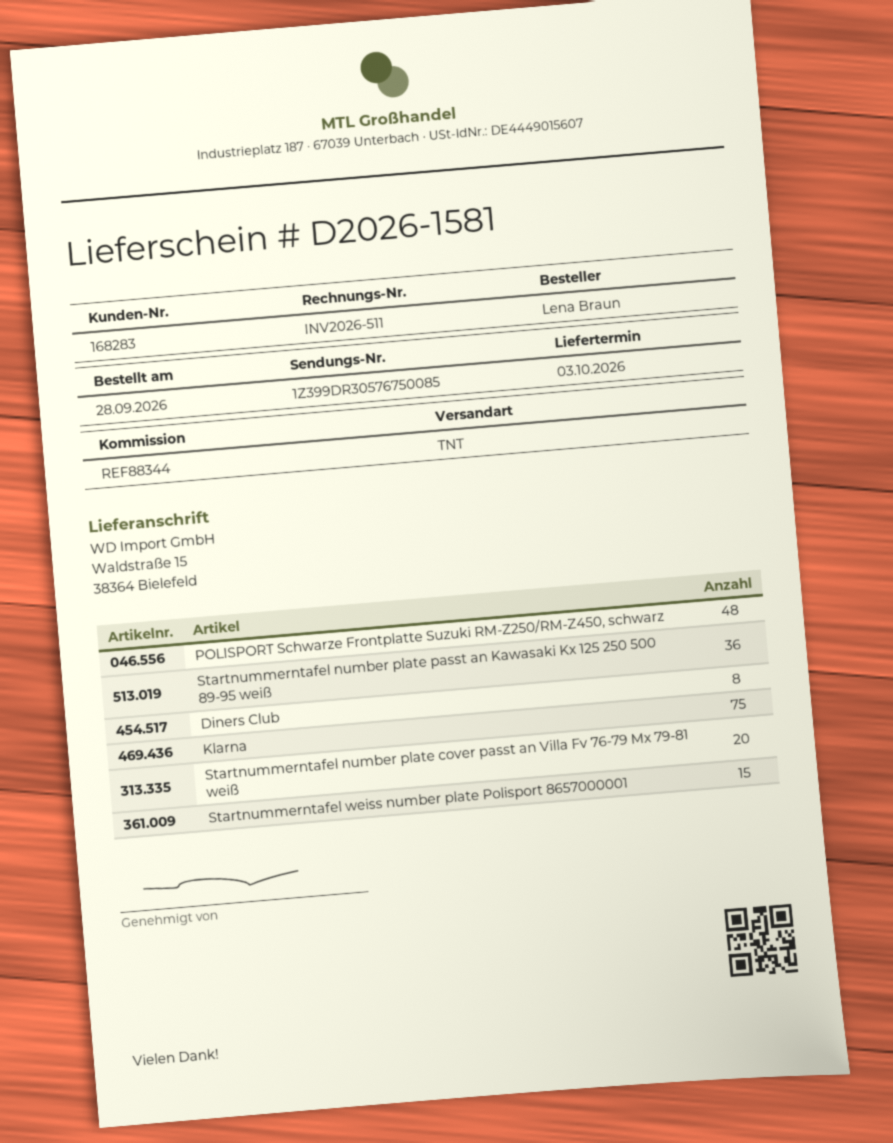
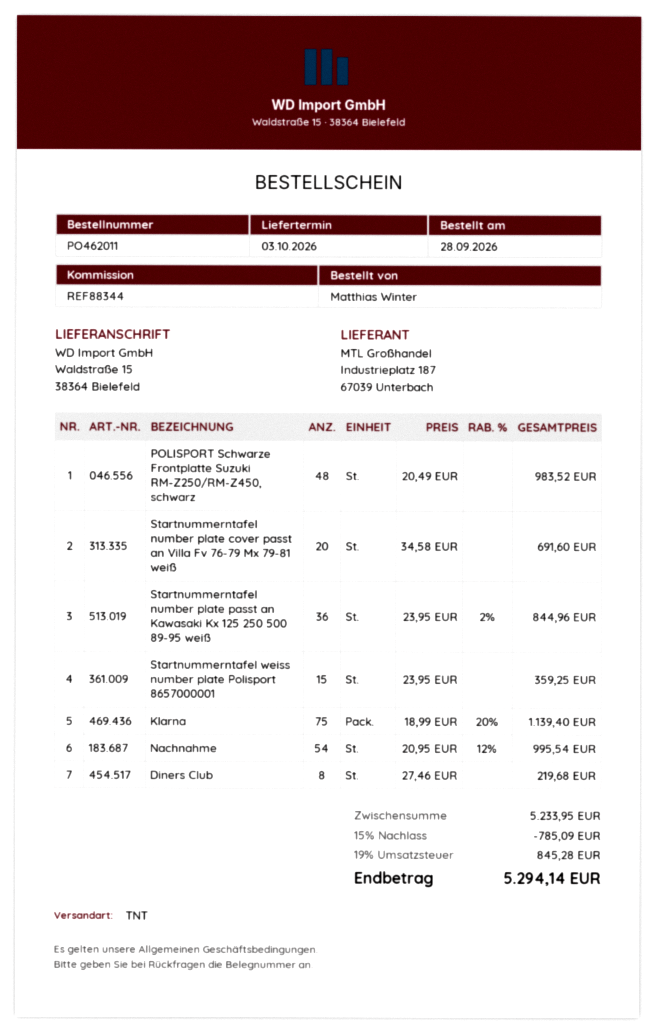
ordered by: Lena Braun -> Matthias Winter
Nachnahme: none -> 54

